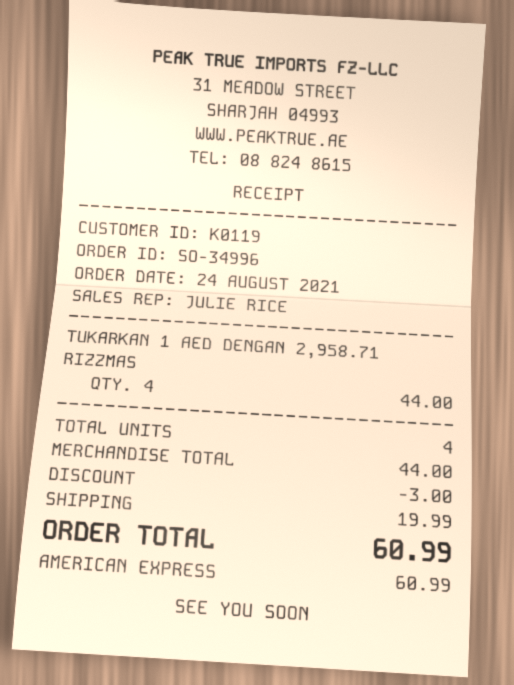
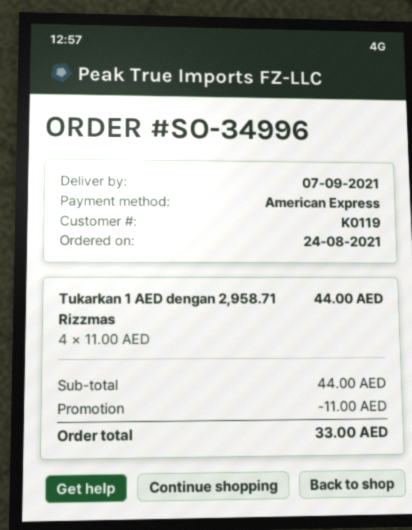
discount: 3.00 -> 11.00
shipping: 19.99 -> none
total: 60.99 -> 33.00

